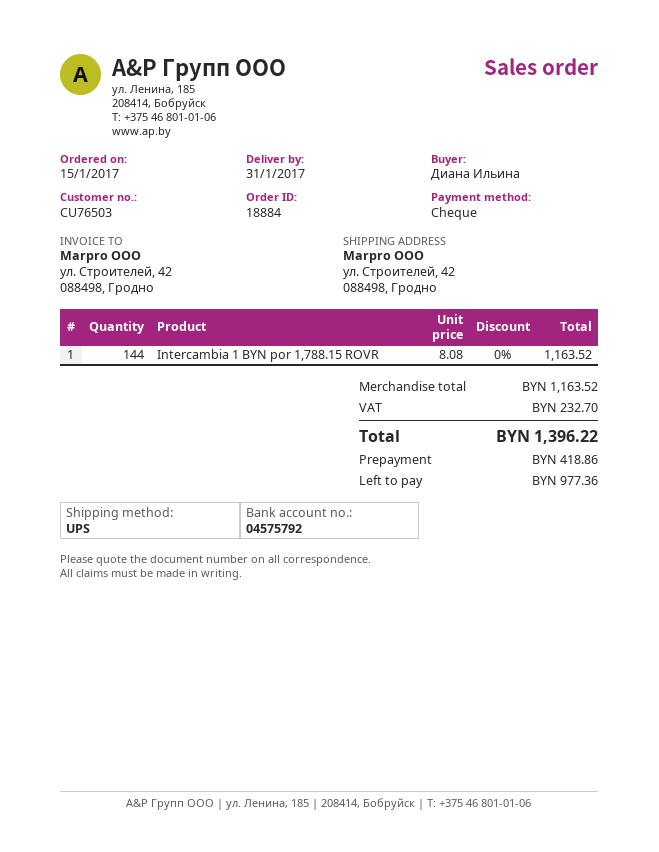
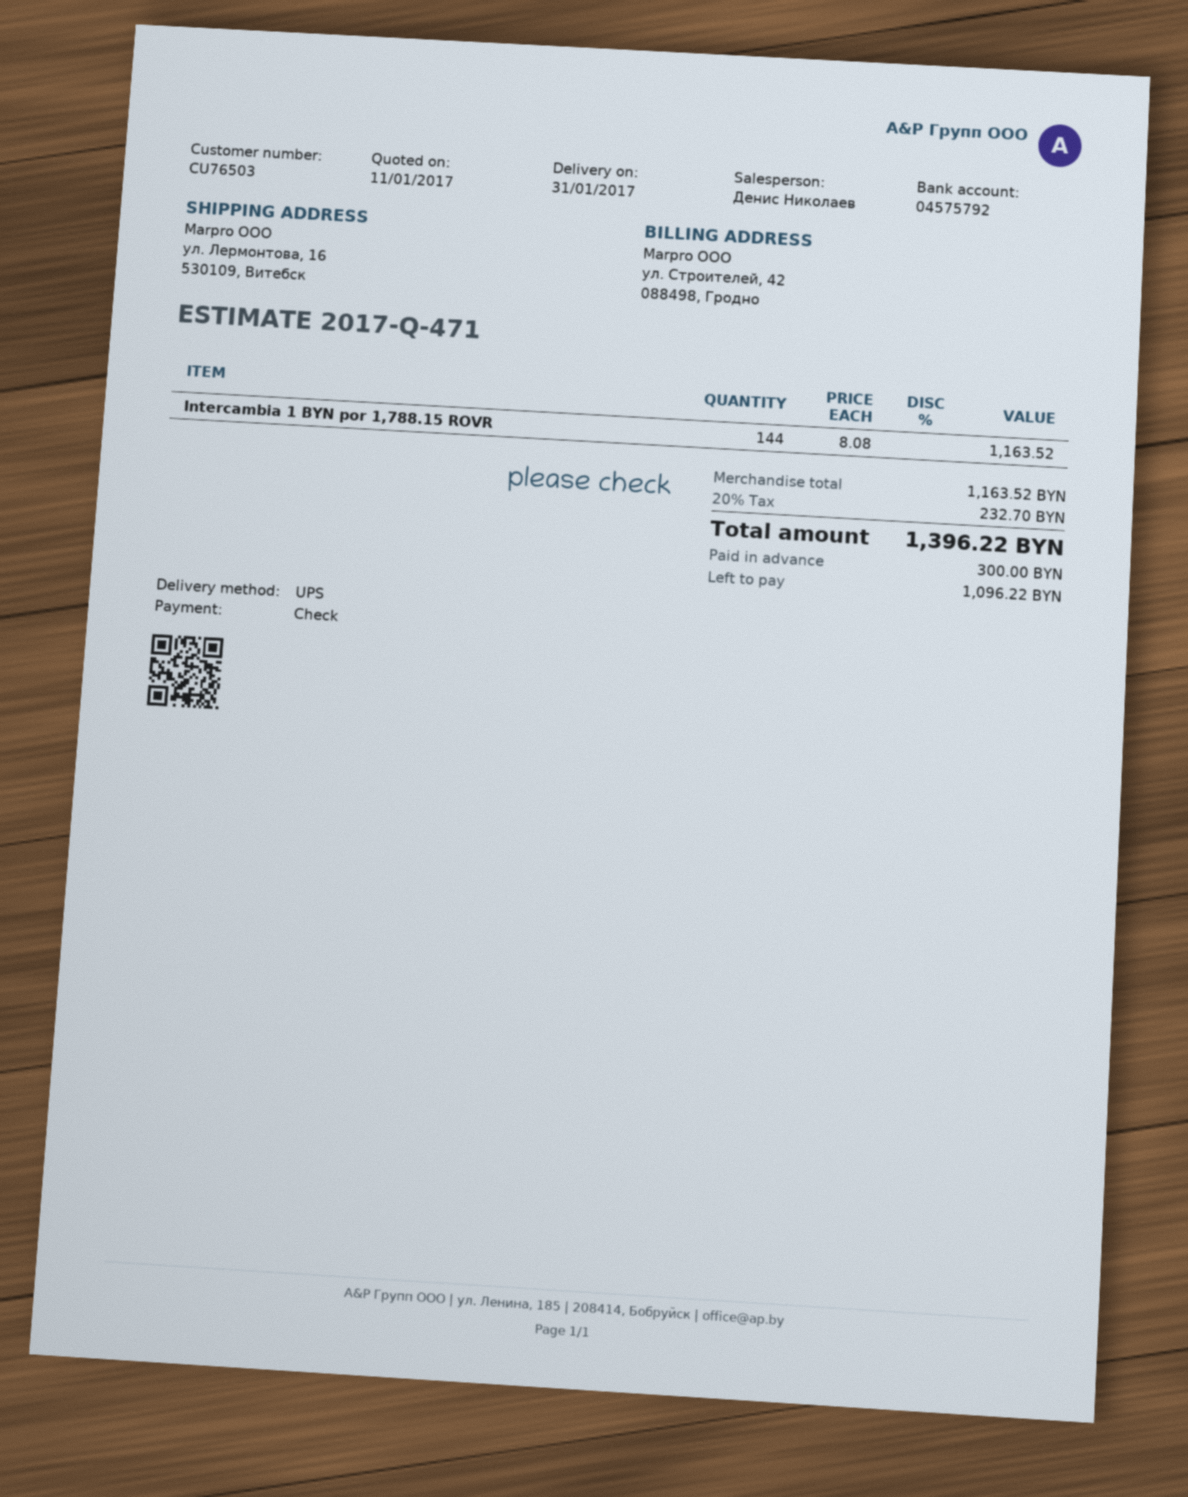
ship to: ул. Строителей, 42, 088498, Гродно -> ул. Лермонтова, 16, 530109, Витебск
deposit: 418.86 -> 300.00
balance: 977.36 -> 1096.22

